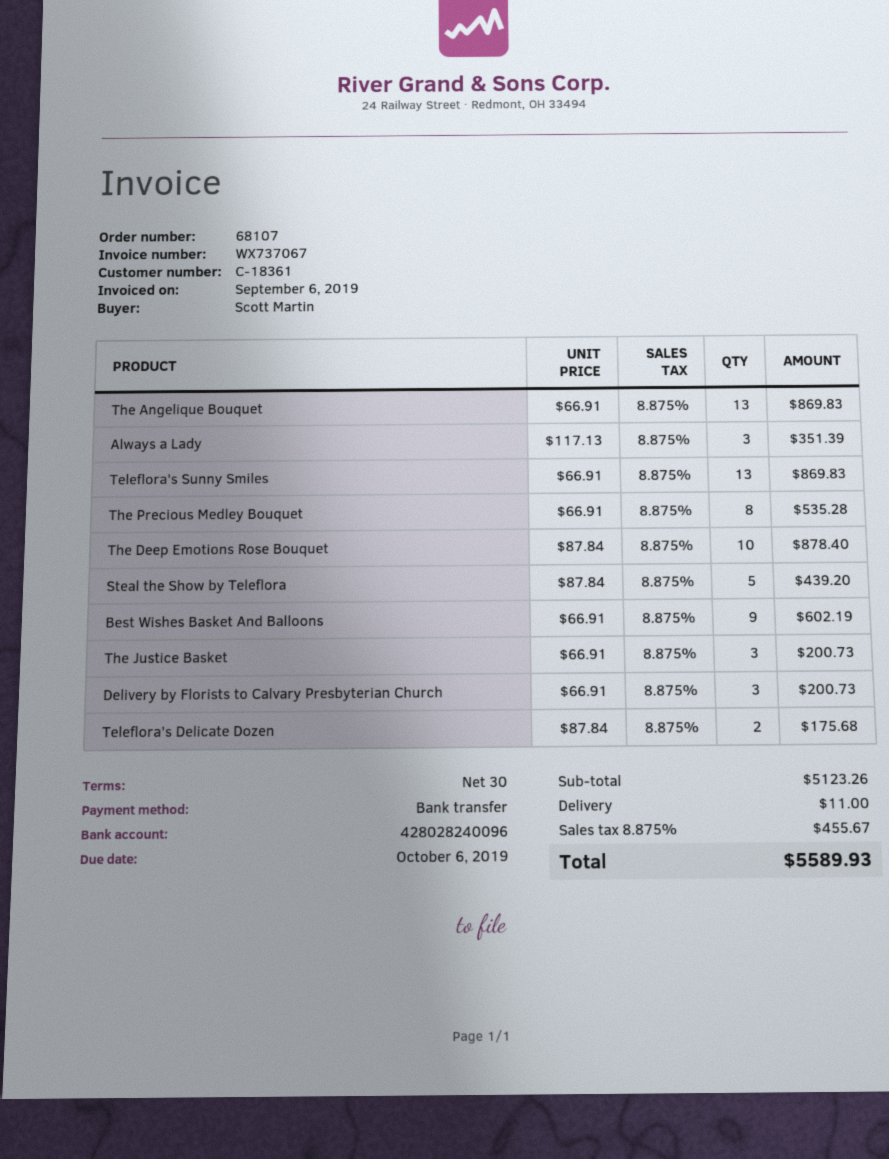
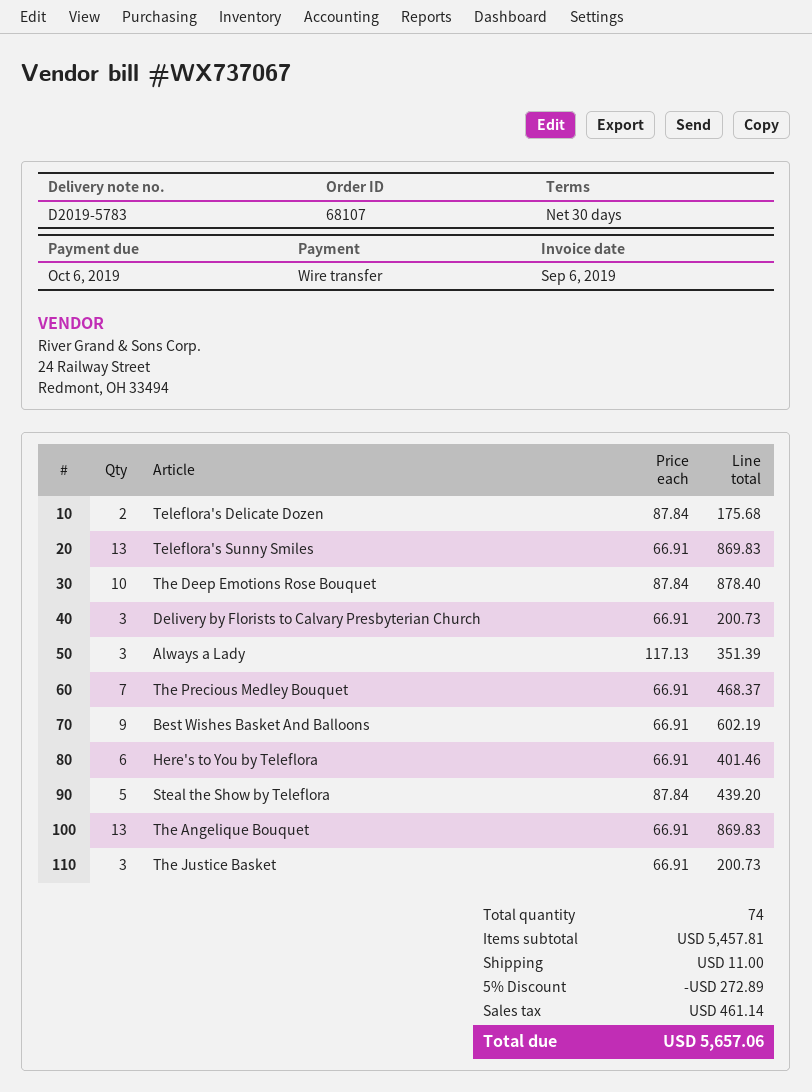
The Precious Medley Bouquet: 8 x 66.91 = 535.28 -> 7 x 66.91 = 468.37
Here's to You by Teleflora: none -> 6 x 66.91 = 401.46
subtotal: 5123.26 -> 5457.81
discount: none -> 5% = 272.89
tax: 455.67 -> 461.14
total: 5589.93 -> 5657.06

